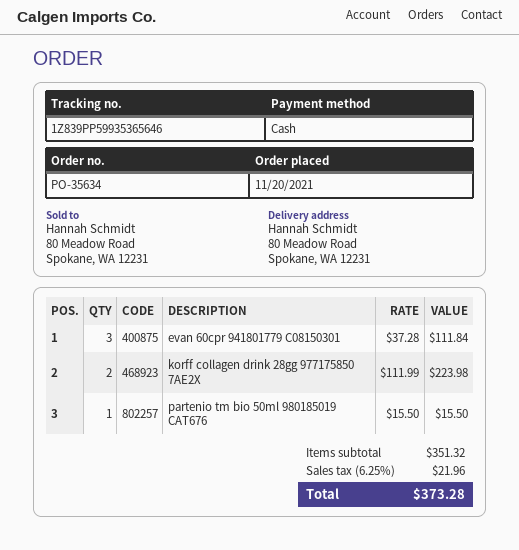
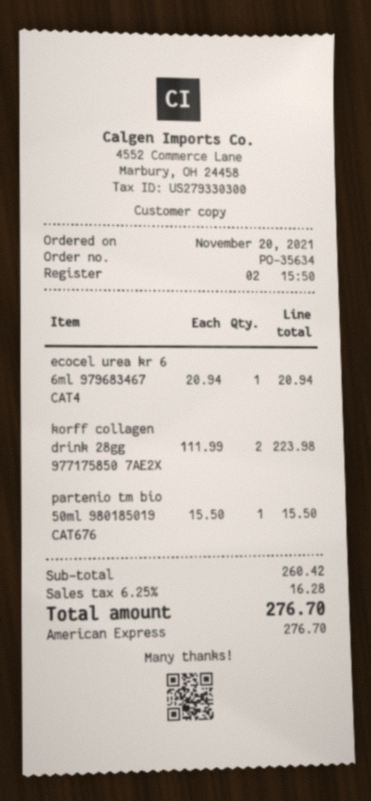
payment method: cash -> American Express
evan 60cpr 941801779 C08150301: 3 x 37.28 = 111.84 -> none
ecocel urea kr 6 6ml 979683467 CAT4: none -> 1 x 20.94 = 20.94
subtotal: 351.32 -> 260.42
tax: 6.25% = 21.96 -> 6.25% = 16.28
total: 373.28 -> 276.70

